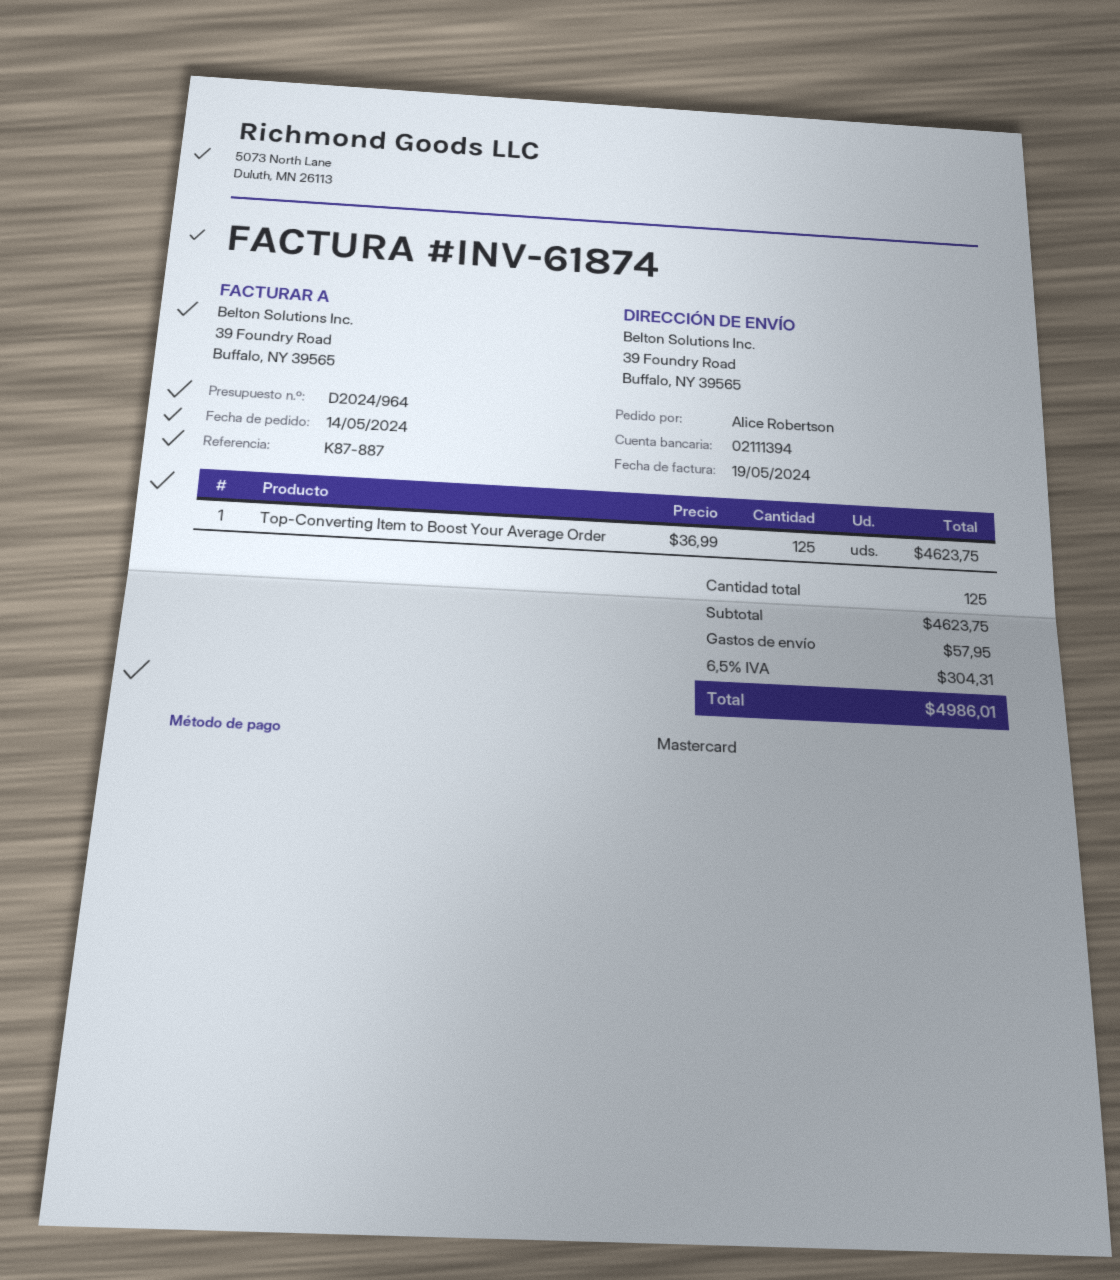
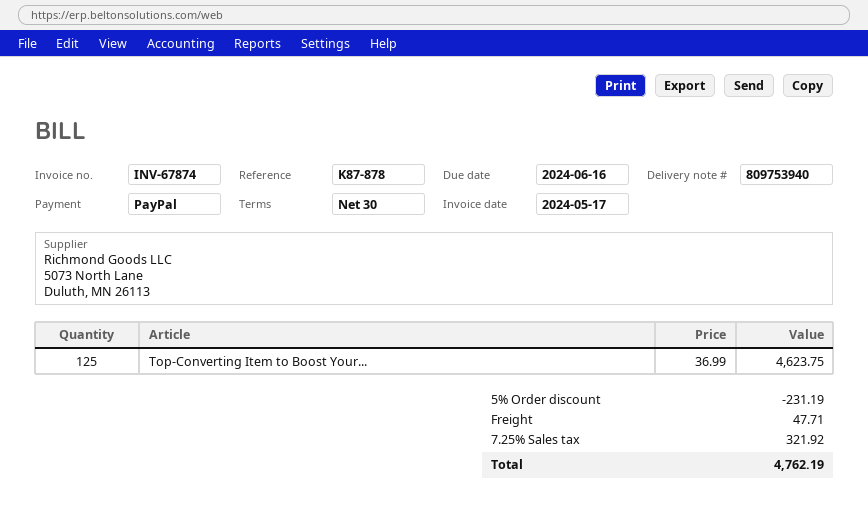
invoice number: INV-61874 -> INV-67874
invoice date: 2024-05-19 -> 2024-05-17
reference: K87-887 -> K87-878
payment method: Mastercard -> PayPal
discount: none -> 5% = 231.19
shipping: 57.95 -> 47.71
tax: 6.5% = 304.31 -> 7.25% = 321.92
total: 4986.01 -> 4762.19

